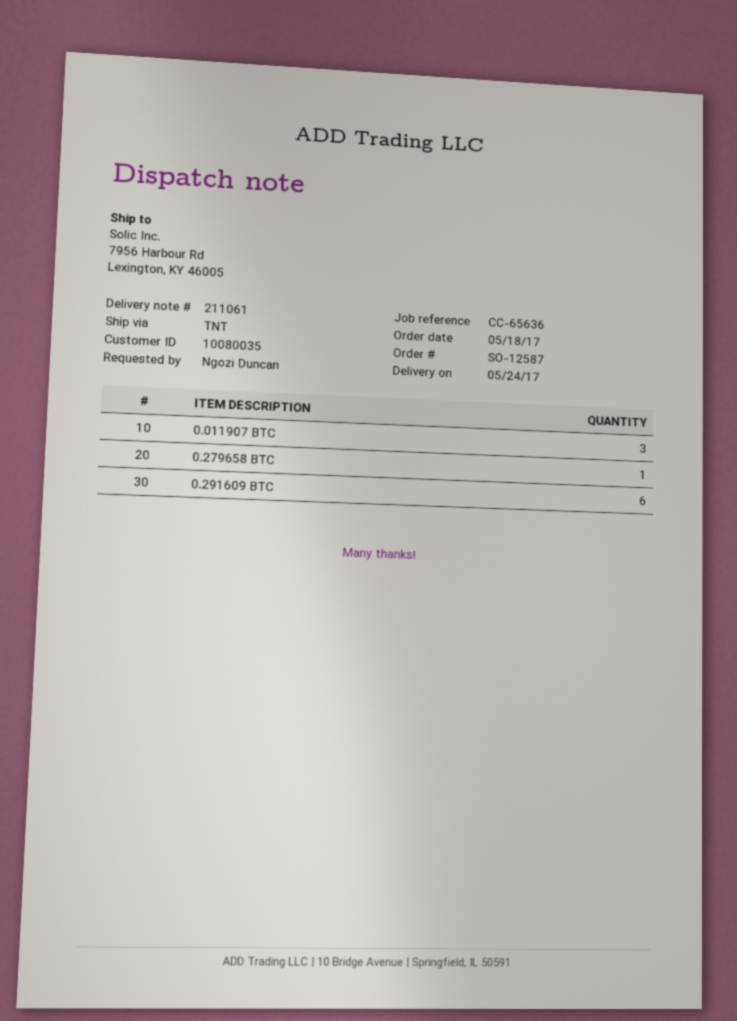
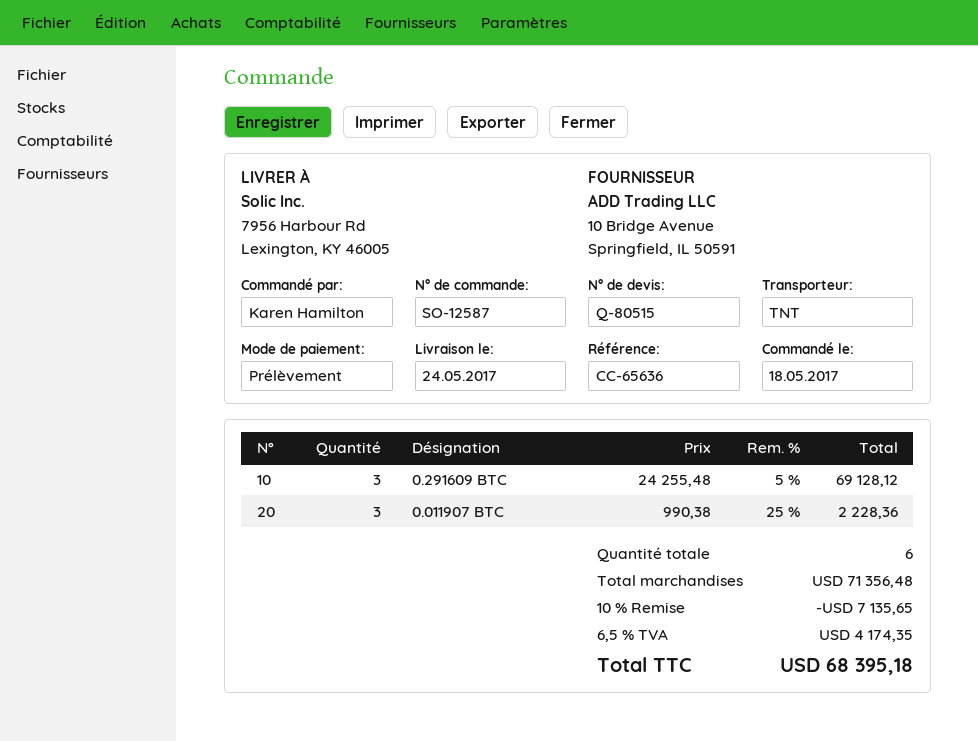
ordered by: Ngozi Duncan -> Karen Hamilton
0.279658 BTC: 1 -> none
0.291609 BTC: 6 -> 3

